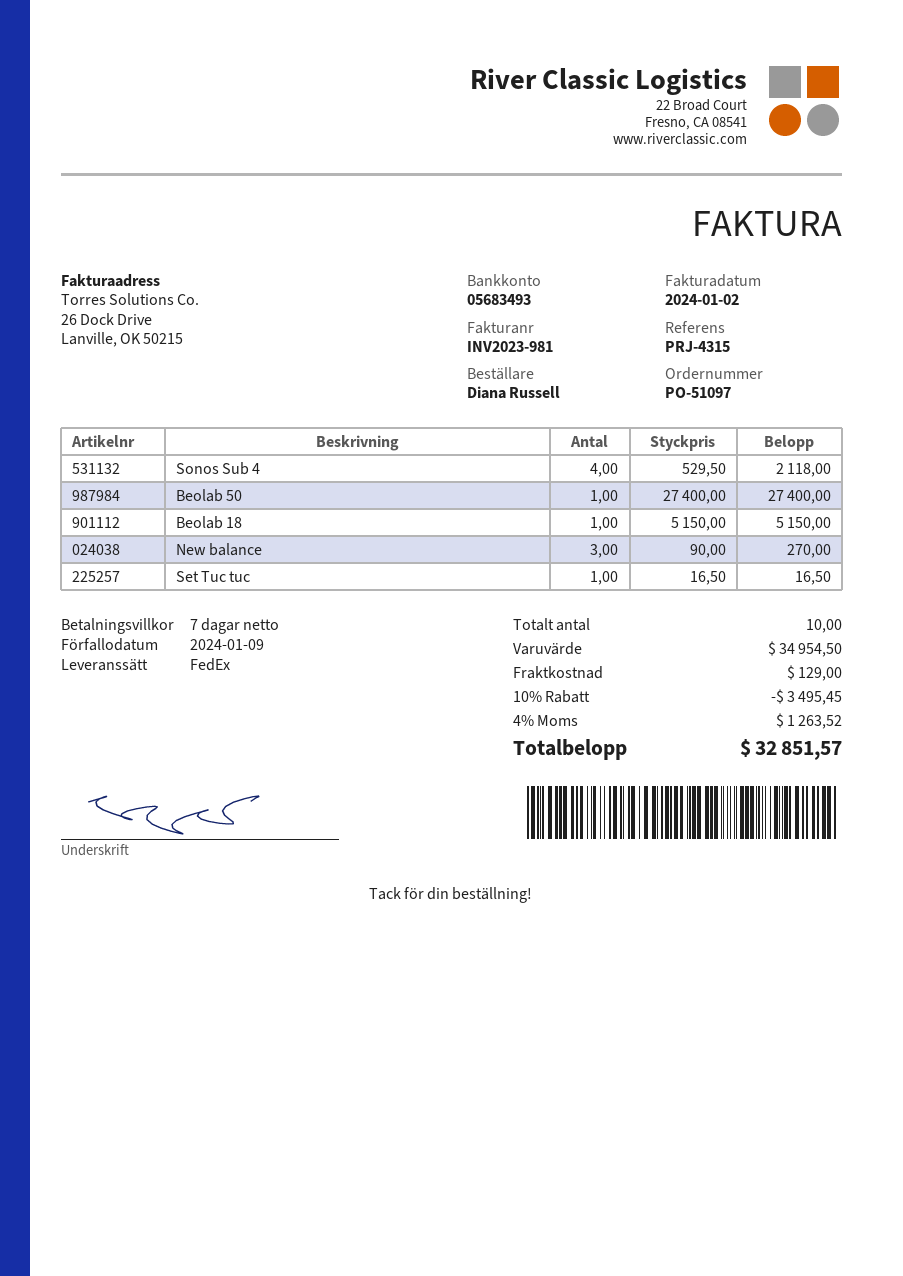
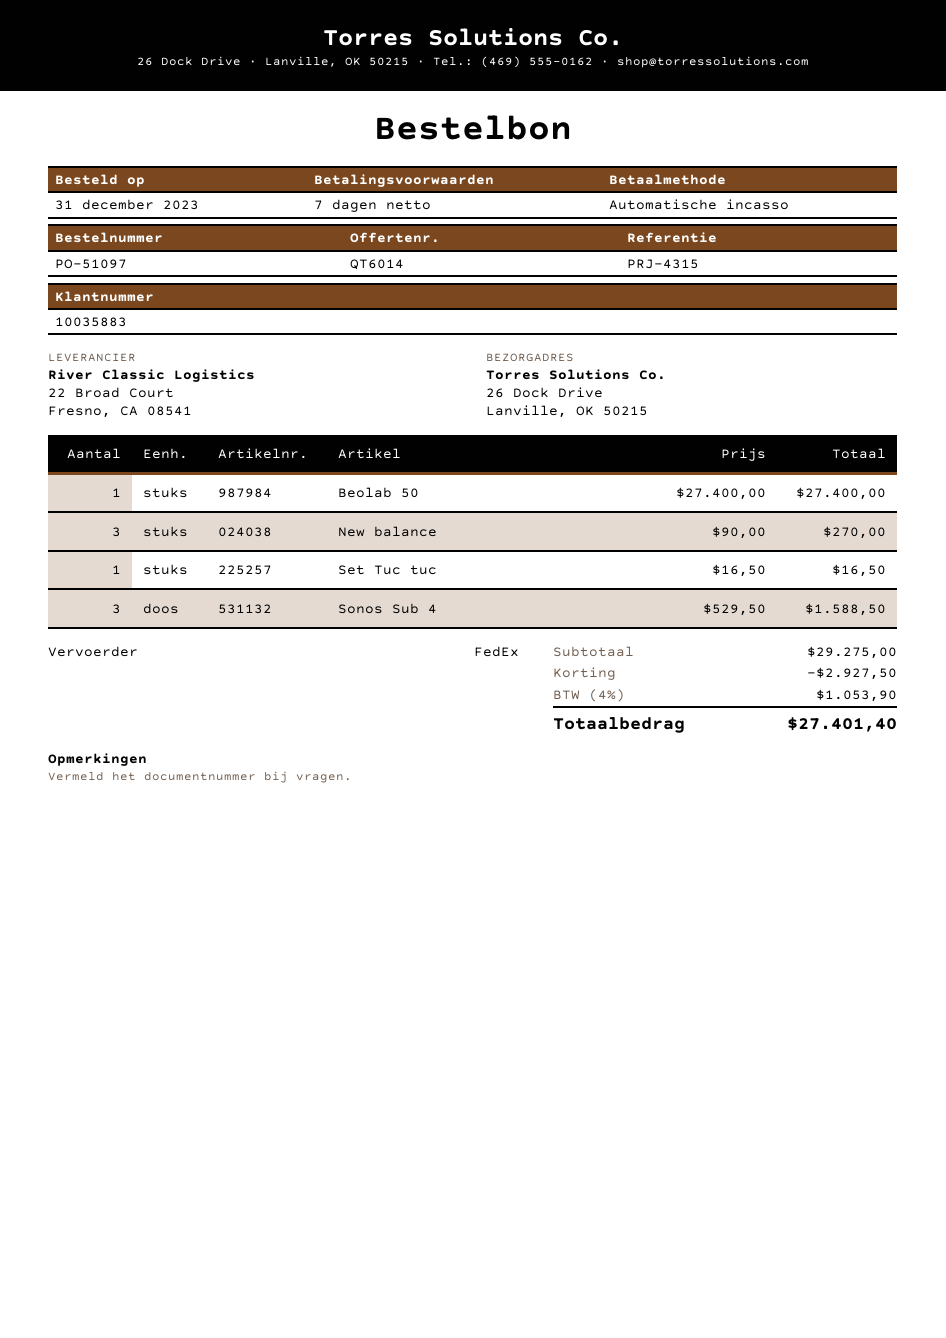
Sonos Sub 4: 4 x 529.50 = 2118.00 -> 3 x 529.50 = 1588.50
Beolab 18: 1 x 5150.00 = 5150.00 -> none
subtotal: 34954.50 -> 29275.00
discount: 3495.45 -> 2927.50
shipping: 129.00 -> none
tax: 4% = 1263.52 -> 4% = 1053.90
total: 32851.57 -> 27401.40

